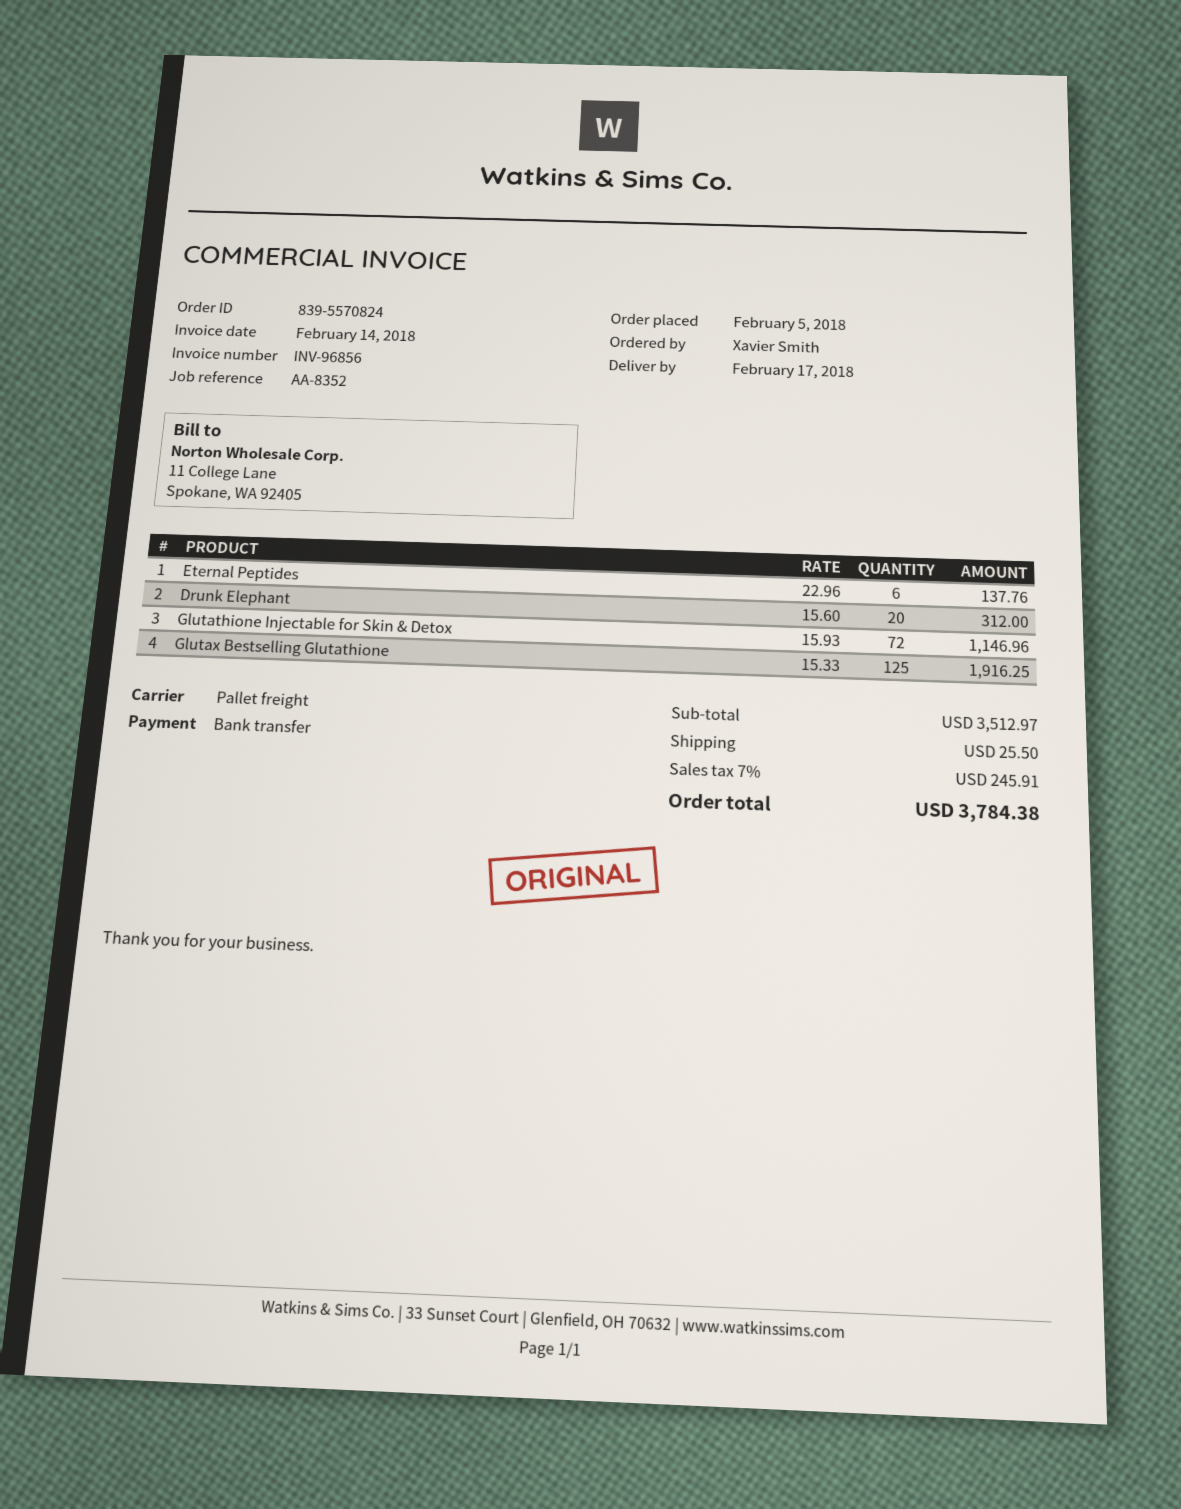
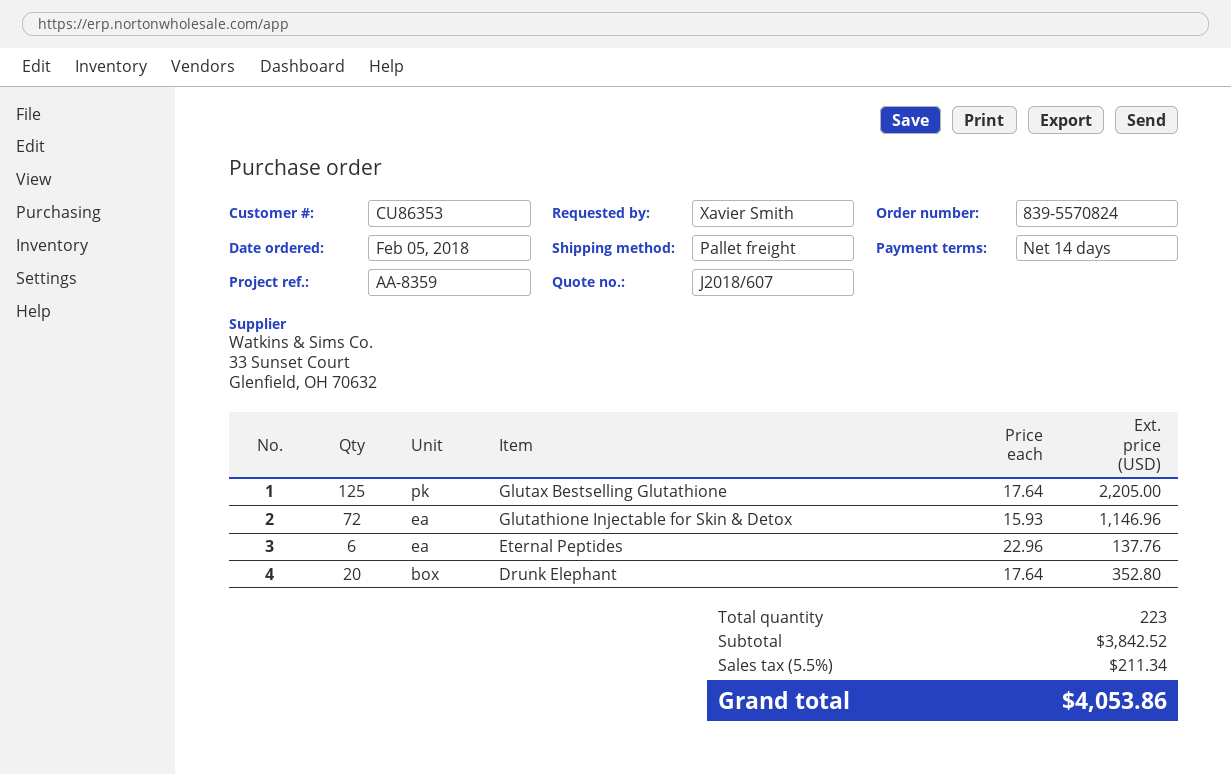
reference: AA-8352 -> AA-8359
Drunk Elephant: 20 x 15.60 = 312.00 -> 20 x 17.64 = 352.80
Glutax Bestselling Glutathione: 125 x 15.33 = 1916.25 -> 125 x 17.64 = 2205.00
subtotal: 3512.97 -> 3842.52
shipping: 25.50 -> none
tax: 7% = 245.91 -> 5.5% = 211.34
total: 3784.38 -> 4053.86

